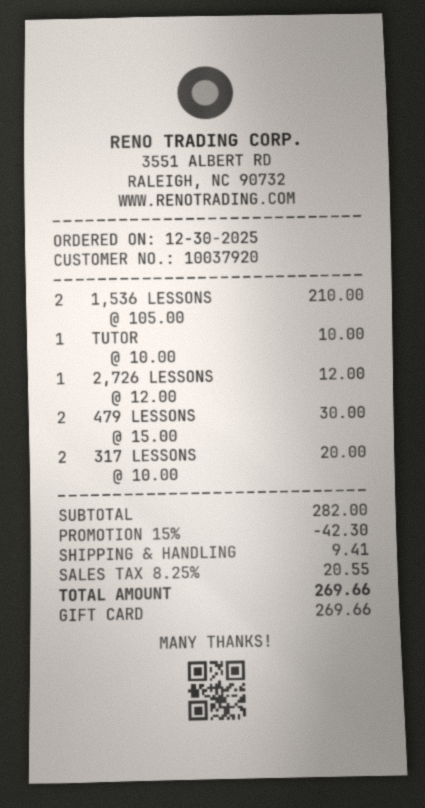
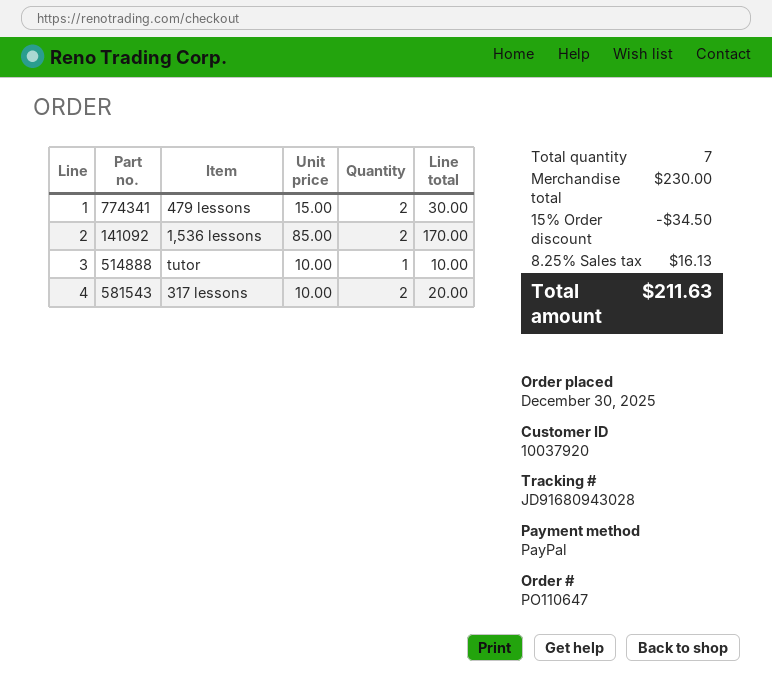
payment method: gift card -> PayPal
1,536 LESSONS: 2 x 105.00 = 210.00 -> 2 x 85.00 = 170.00
2,726 LESSONS: 1 x 12.00 = 12.00 -> none
subtotal: 282.00 -> 230.00
discount: 15% = 42.30 -> 15% = 34.50
shipping: 9.41 -> none
tax: 8.25% = 20.55 -> 8.25% = 16.13
total: 269.66 -> 211.63

